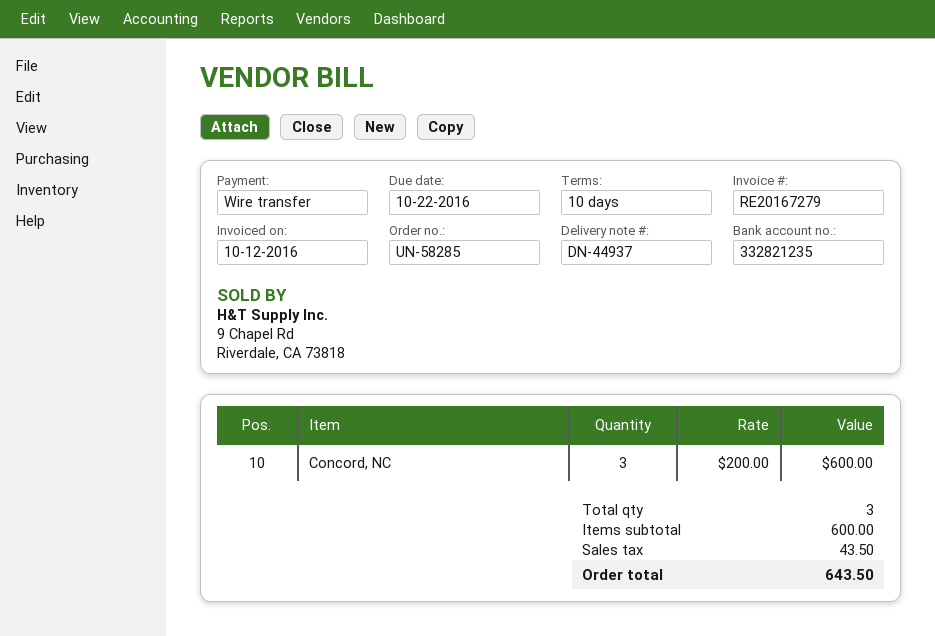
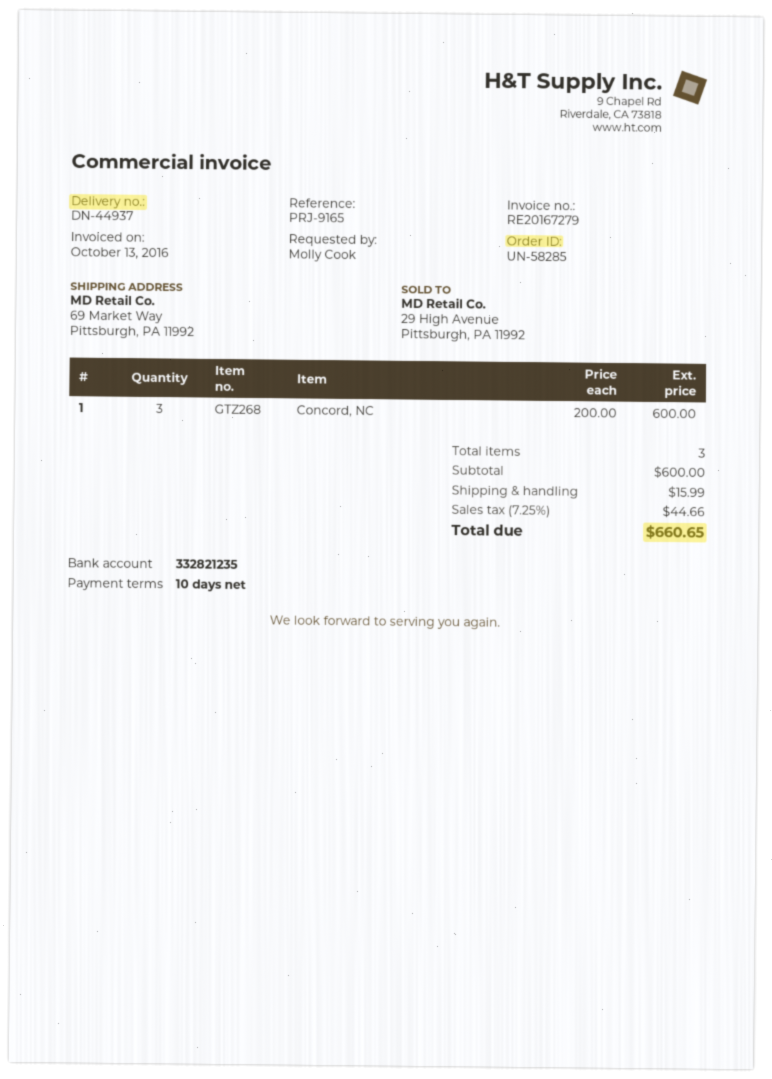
invoice date: 2016-10-12 -> 2016-10-13
shipping: none -> 15.99
tax: 43.50 -> 44.66
total: 643.50 -> 660.65

